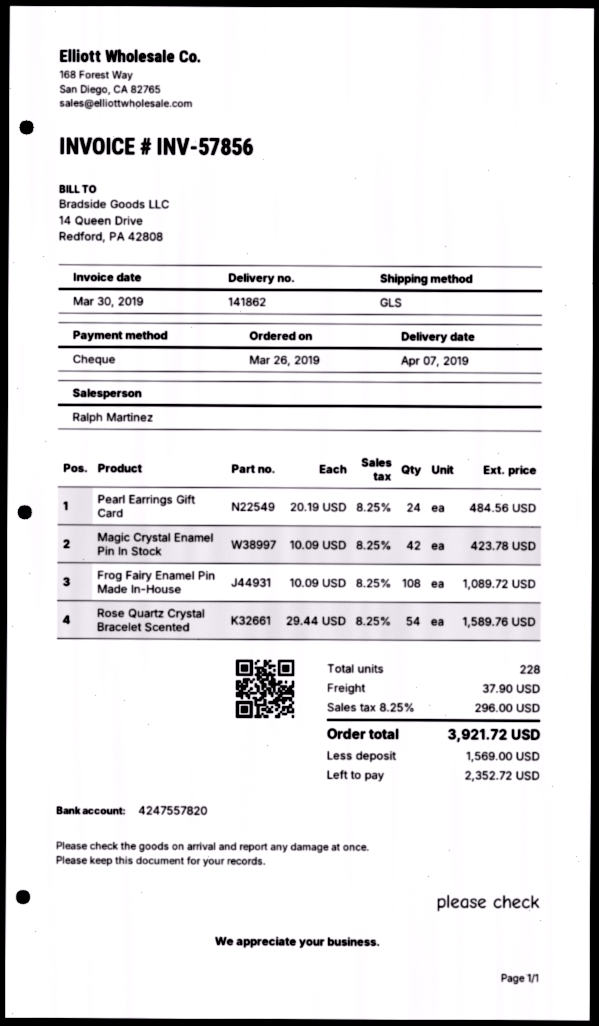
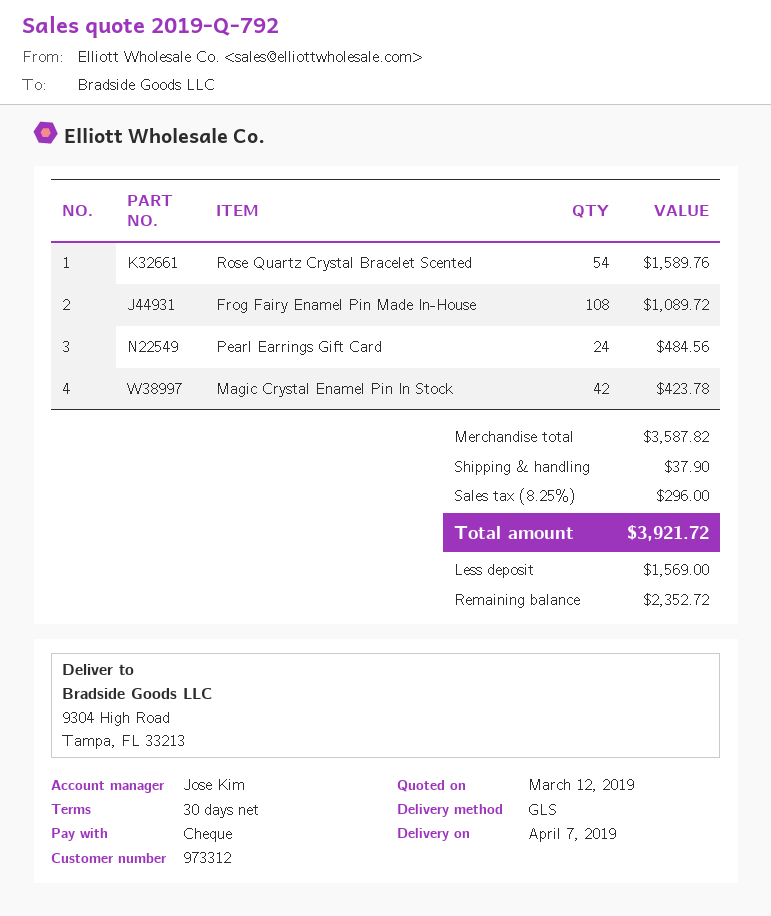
sales rep: Ralph Martinez -> Jose Kim

